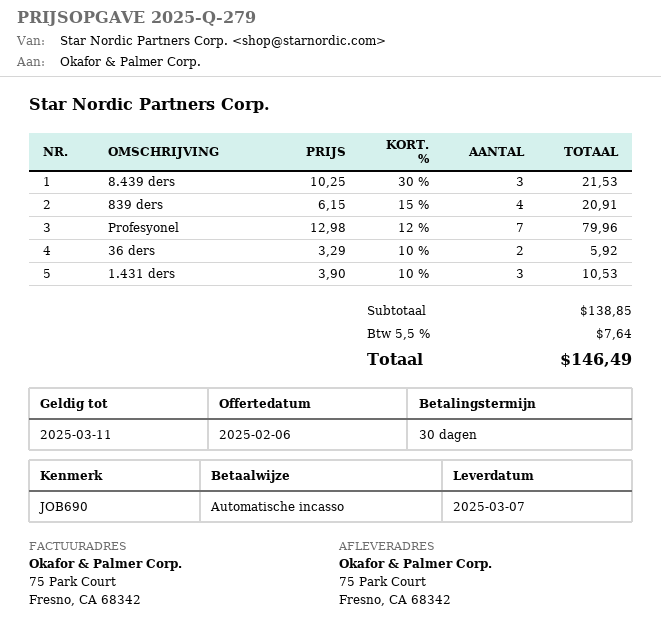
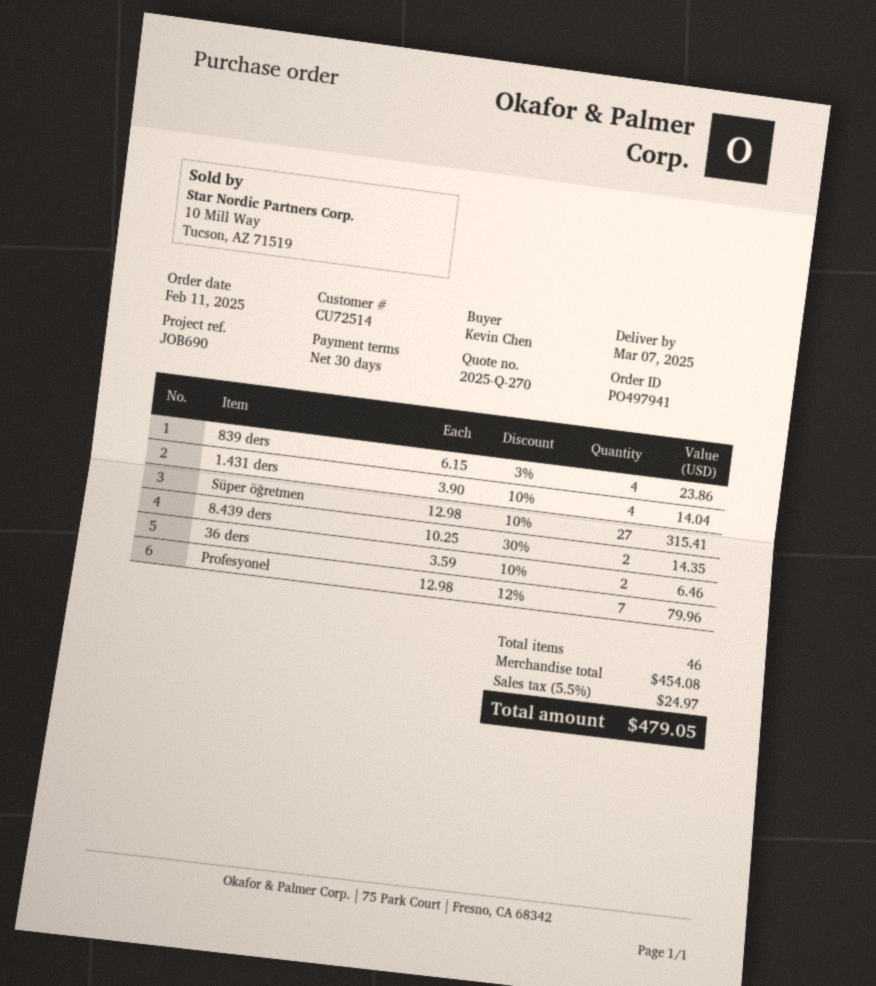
quote number: 2025-Q-279 -> 2025-Q-270
8.439 ders: 3 x 10.25 - 30% = 21.53 -> 2 x 10.25 - 30% = 14.35
839 ders: 4 x 6.15 - 15% = 20.91 -> 4 x 6.15 - 3% = 23.86
36 ders: 2 x 3.29 - 10% = 5.92 -> 2 x 3.59 - 10% = 6.46
1.431 ders: 3 x 3.90 - 10% = 10.53 -> 4 x 3.90 - 10% = 14.04
Süper öğretmen: none -> 27 x 12.98 - 10% = 315.41
subtotal: 138.85 -> 454.08
tax: 5.5% = 7.64 -> 5.5% = 24.97
total: 146.49 -> 479.05

